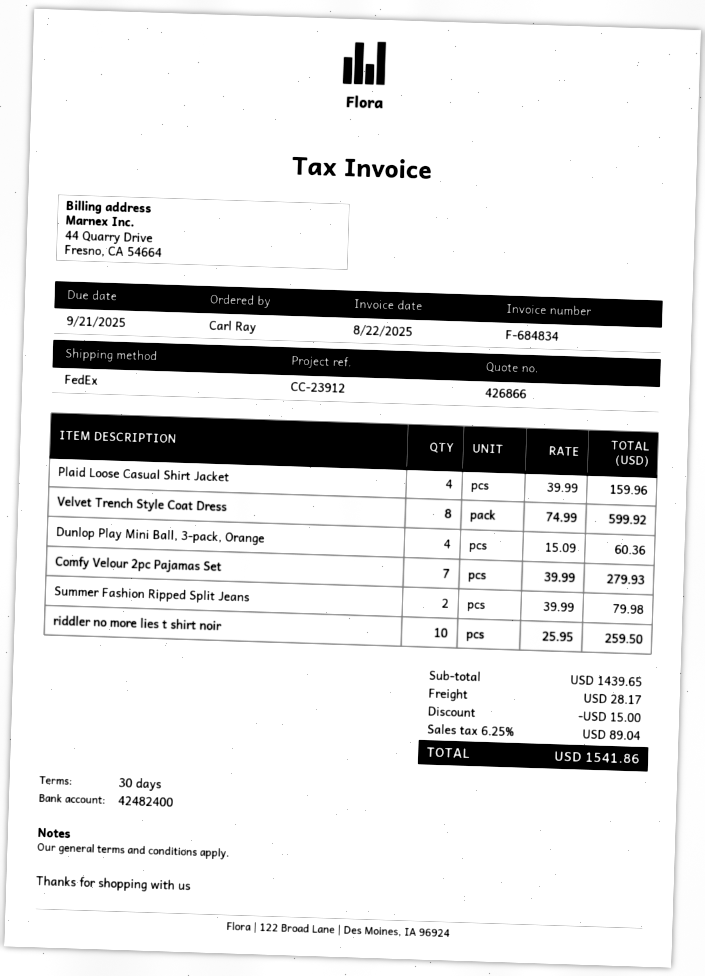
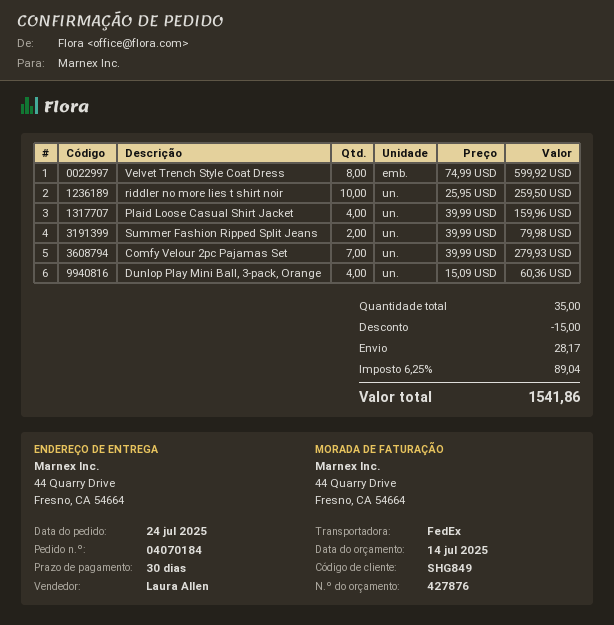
quote number: 426866 -> 427876

